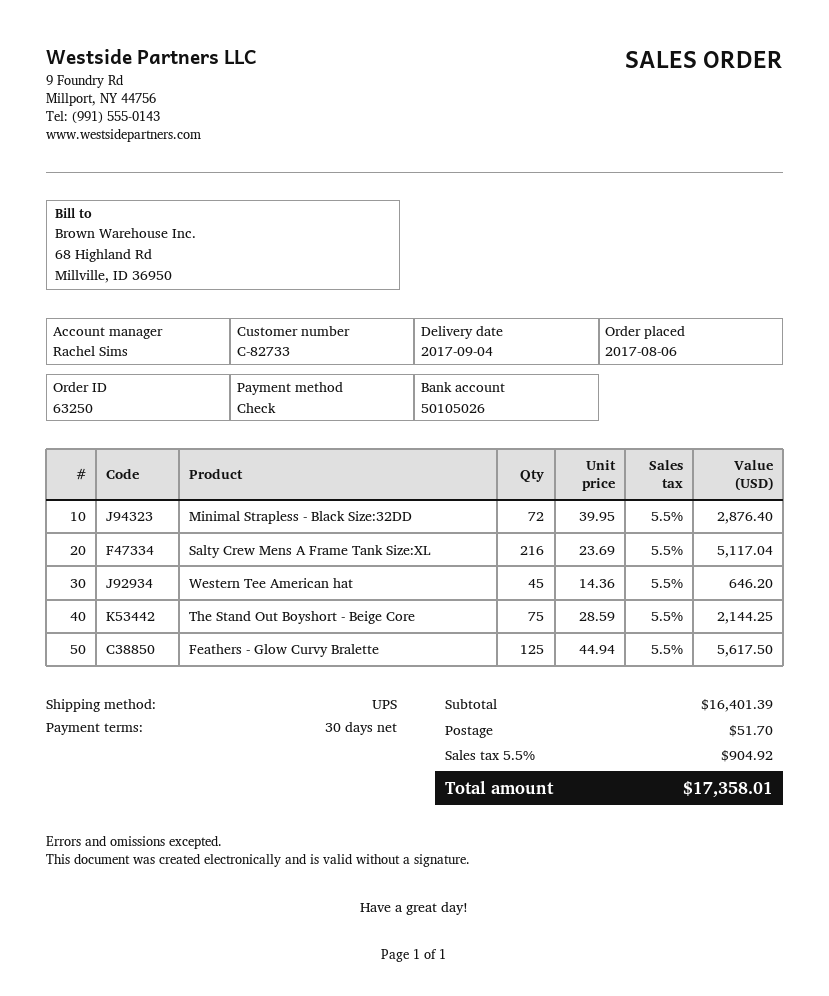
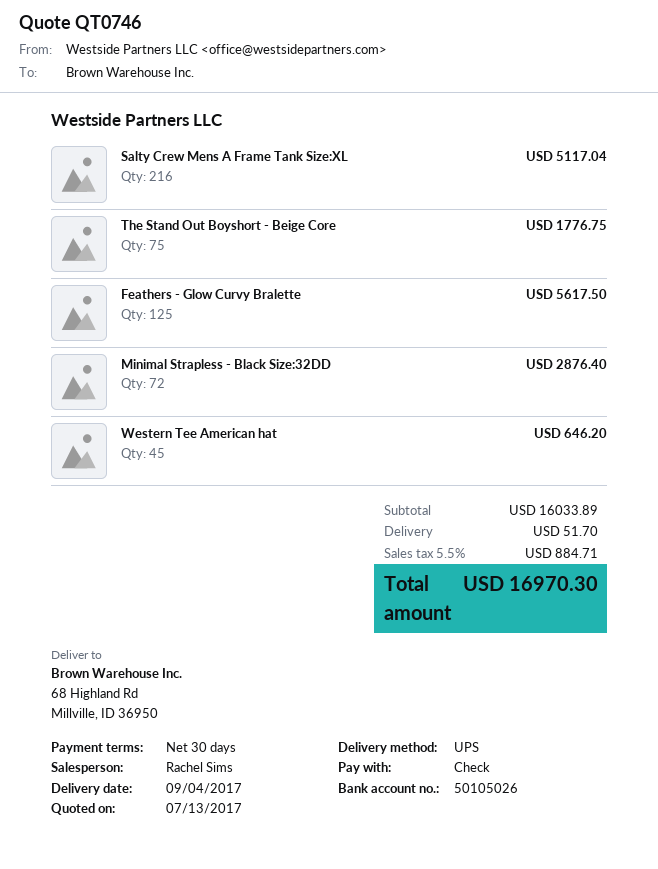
The Stand Out Boyshort - Beige Core: 75 for 2144.25 -> 75 for 1776.75
subtotal: 16401.39 -> 16033.89
tax: 5.5% = 904.92 -> 5.5% = 884.71
total: 17358.01 -> 16970.30

